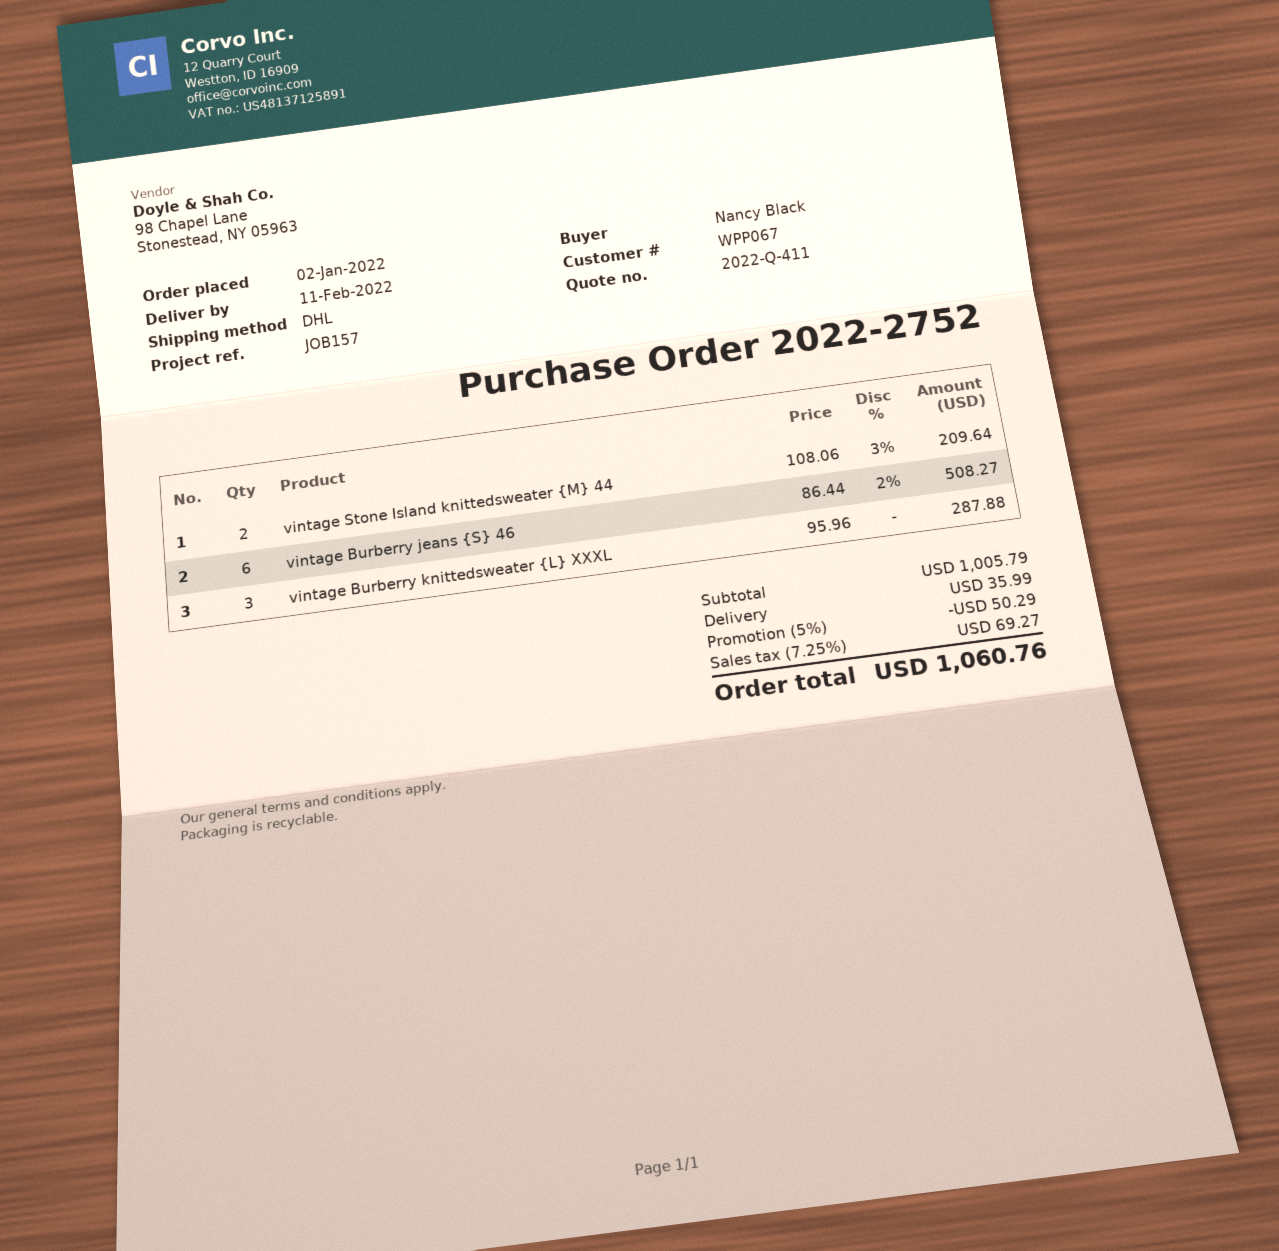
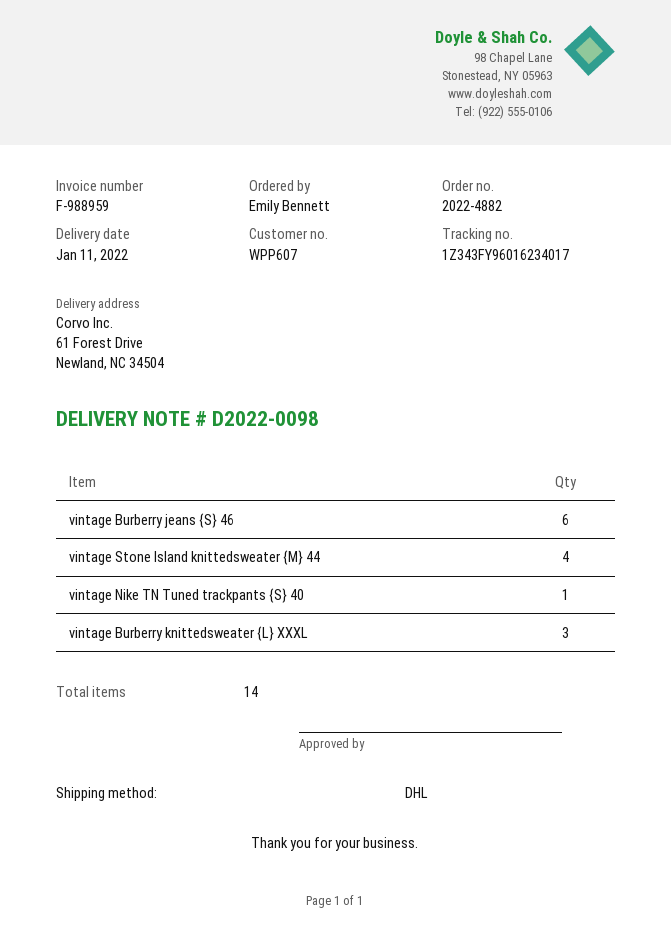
order number: 2022-2752 -> 2022-4882
delivery date: 2022-02-11 -> 2022-01-11
customer number: WPP067 -> WPP607
ordered by: Nancy Black -> Emily Bennett
vintage Stone Island knittedsweater {M} 44: 2 -> 4
vintage Nike TN Tuned trackpants {S} 40: none -> 1

